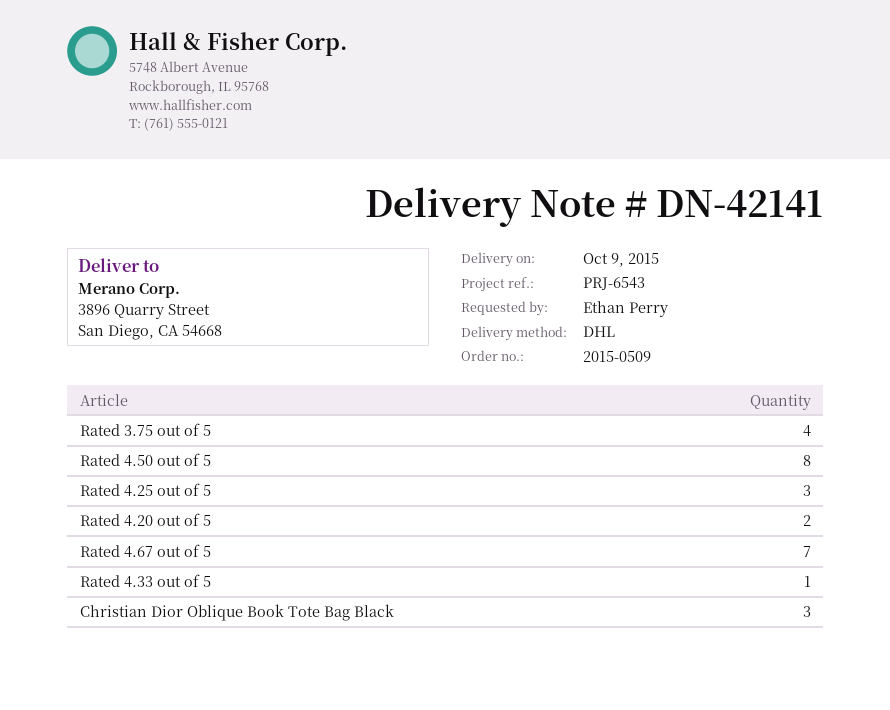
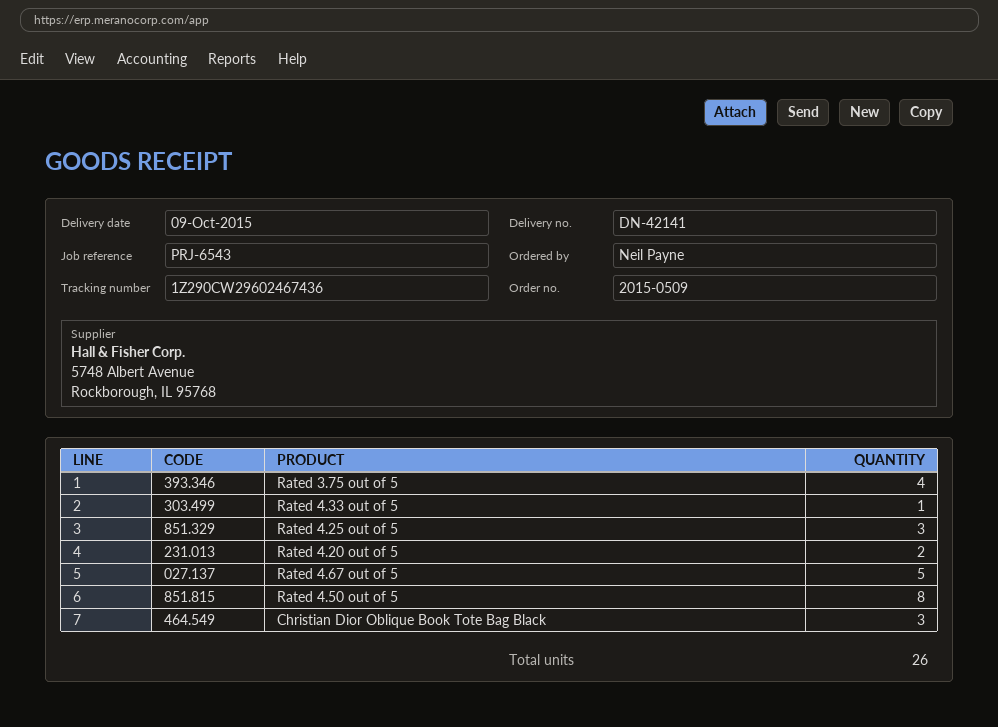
ordered by: Ethan Perry -> Neil Payne
Rated 4.67 out of 5: 7 -> 5

